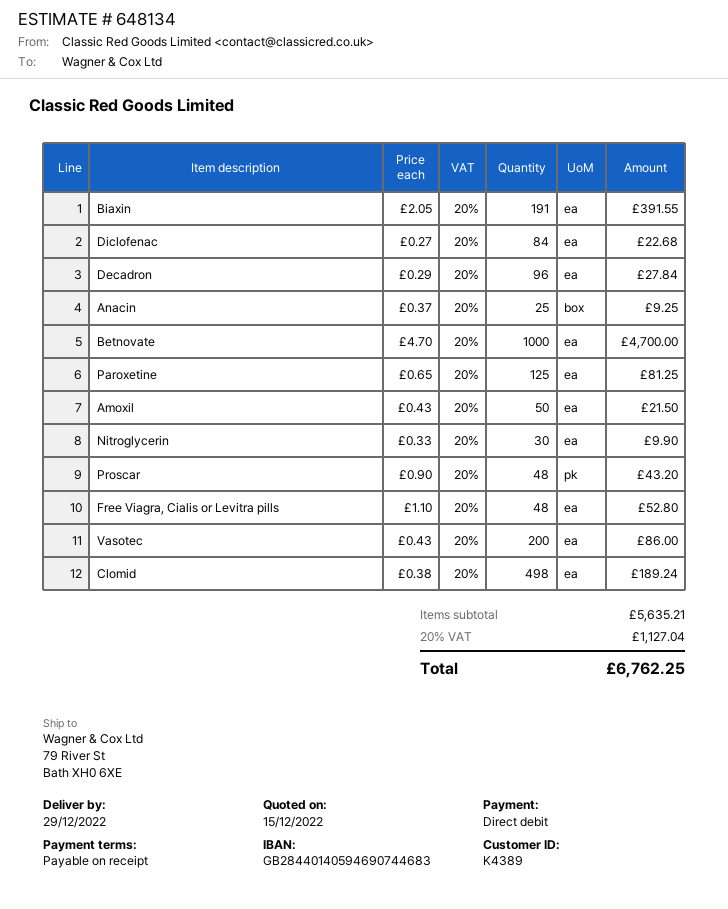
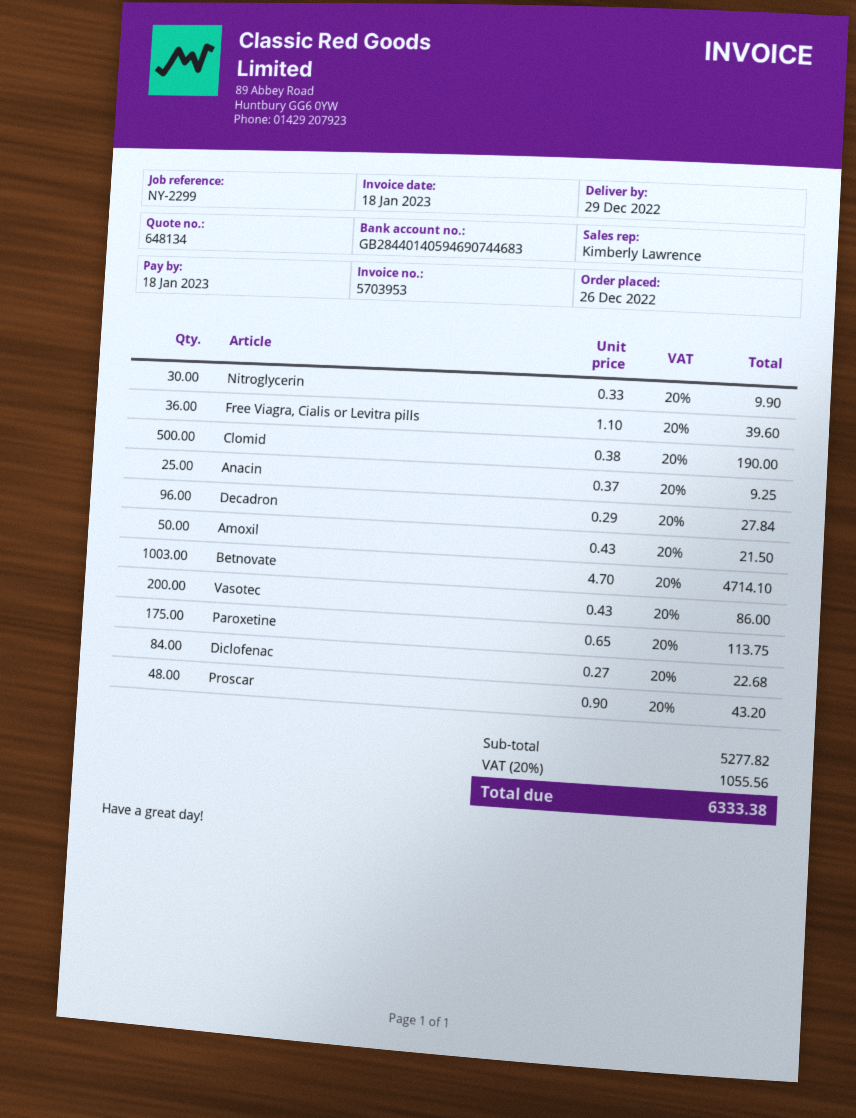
Biaxin: 191 x 2.05 = 391.55 -> none
Betnovate: 1000 x 4.70 = 4700.00 -> 1003 x 4.70 = 4714.10
Paroxetine: 125 x 0.65 = 81.25 -> 175 x 0.65 = 113.75
Free Viagra, Cialis or Levitra pills: 48 x 1.10 = 52.80 -> 36 x 1.10 = 39.60
Clomid: 498 x 0.38 = 189.24 -> 500 x 0.38 = 190.00
subtotal: 5635.21 -> 5277.82
tax: 20% = 1127.04 -> 20% = 1055.56
total: 6762.25 -> 6333.38

